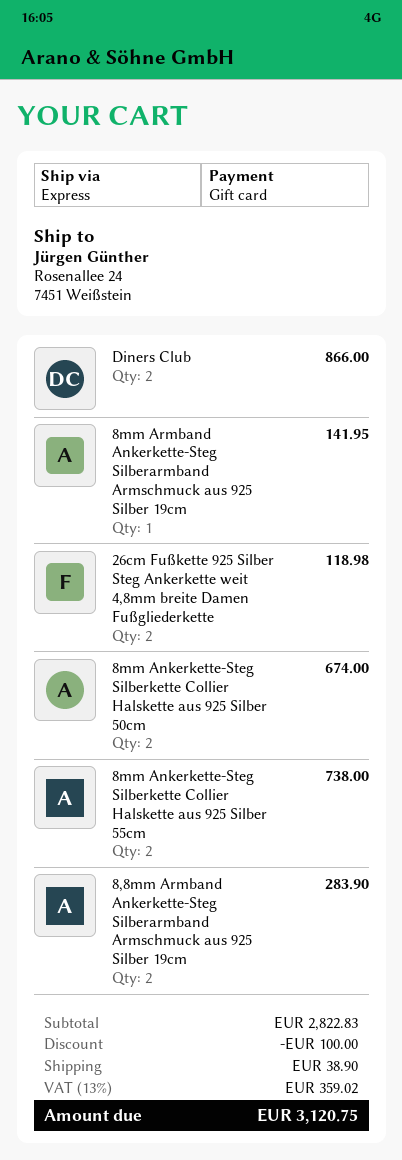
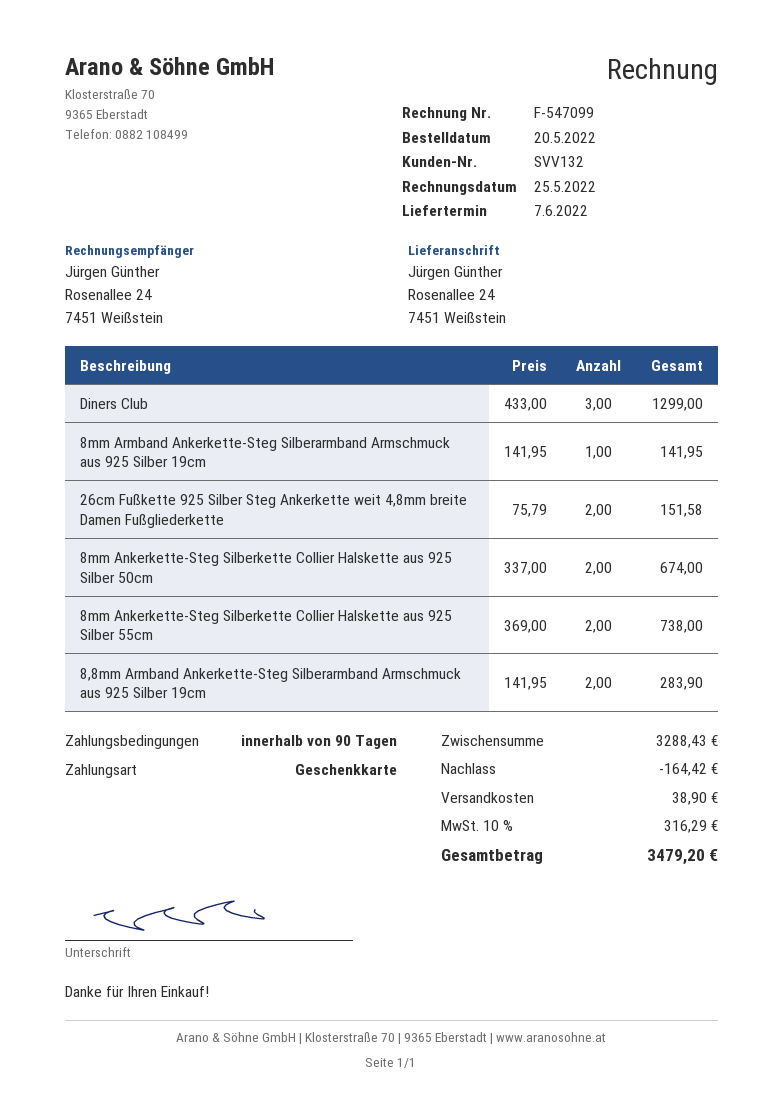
Diners Club: 2 for 866.00 -> 3 for 1299.00
26cm Fußkette 925 Silber Steg Ankerkette weit 4,8mm breite Damen Fußgliederkette: 2 for 118.98 -> 2 for 151.58
subtotal: 2822.83 -> 3288.43
discount: 100.00 -> 164.42
tax: 13% = 359.02 -> 10% = 316.29
total: 3120.75 -> 3479.20

